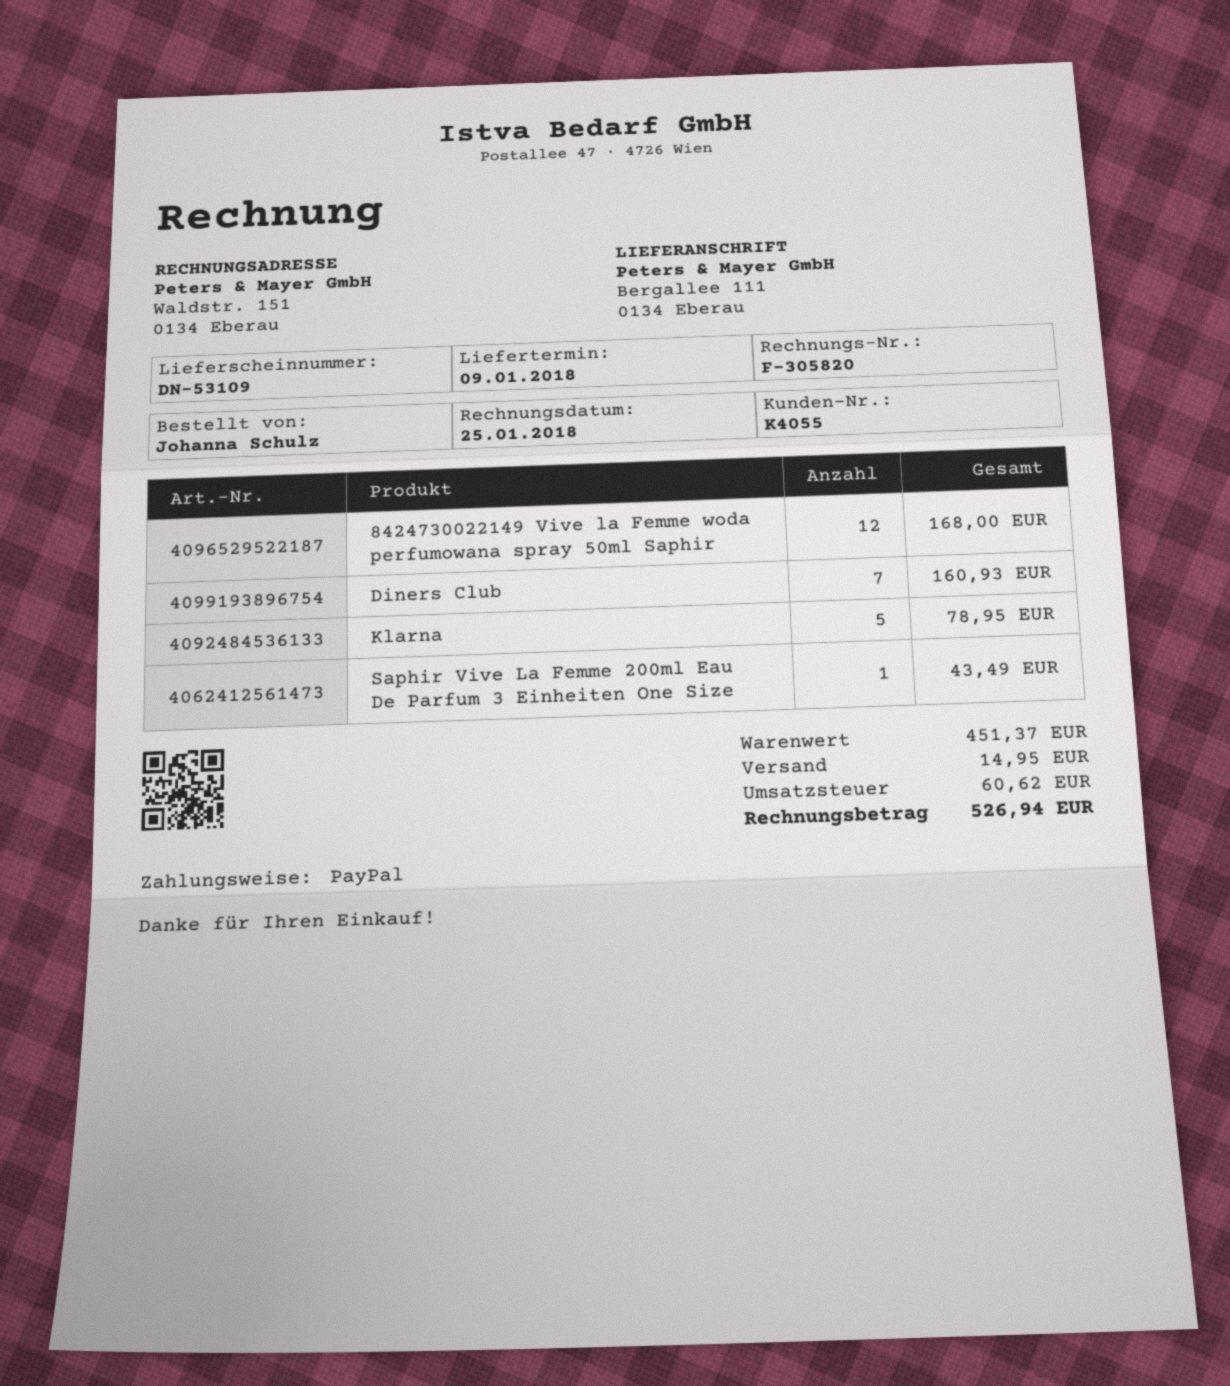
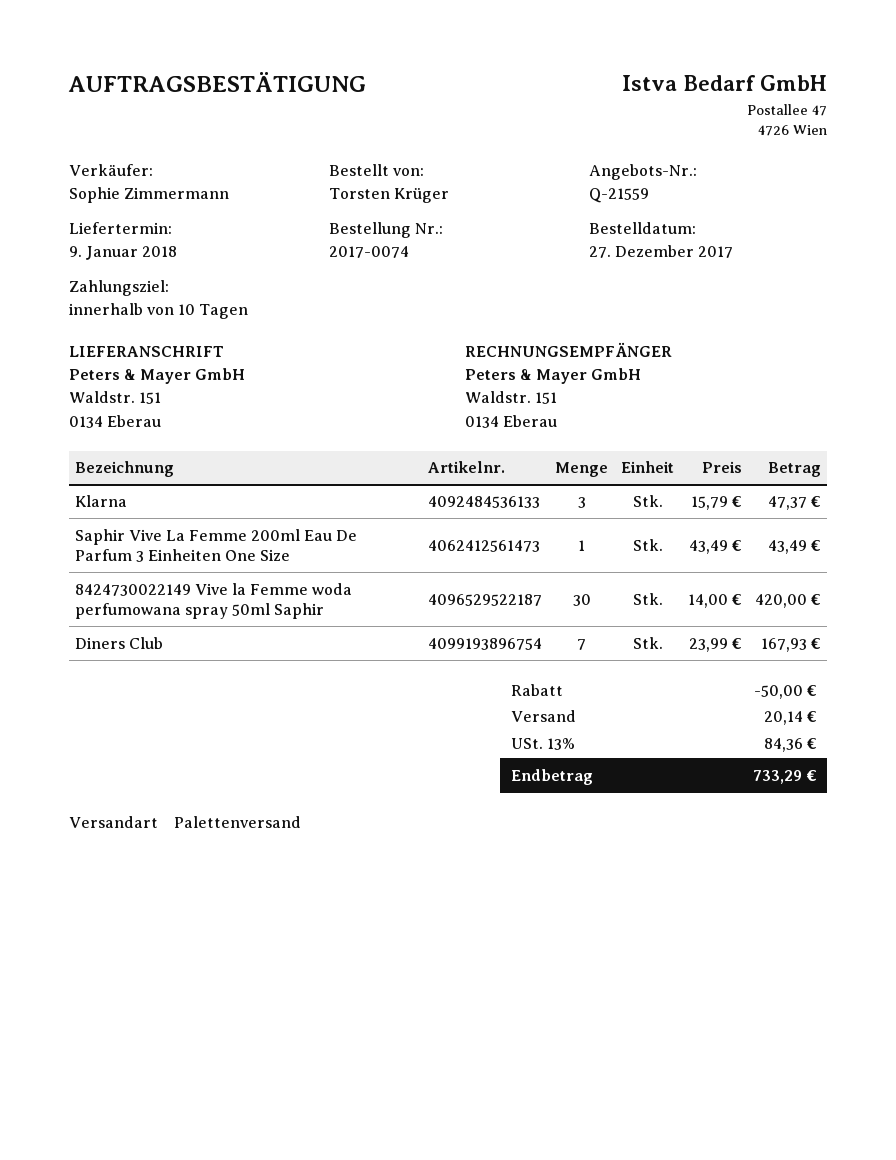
ordered by: Johanna Schulz -> Torsten Krüger
ship to: Bergallee 111, 0134 Eberau -> Waldstr. 151, 0134 Eberau
8424730022149 Vive la Femme woda perfumowana spray 50ml Saphir: 12 for 168.00 -> 30 for 420.00
Diners Club: 7 for 160.93 -> 7 for 167.93
Klarna: 5 for 78.95 -> 3 for 47.37
discount: none -> 50.00
shipping: 14.95 -> 20.14
tax: 60.62 -> 84.36
total: 526.94 -> 733.29

